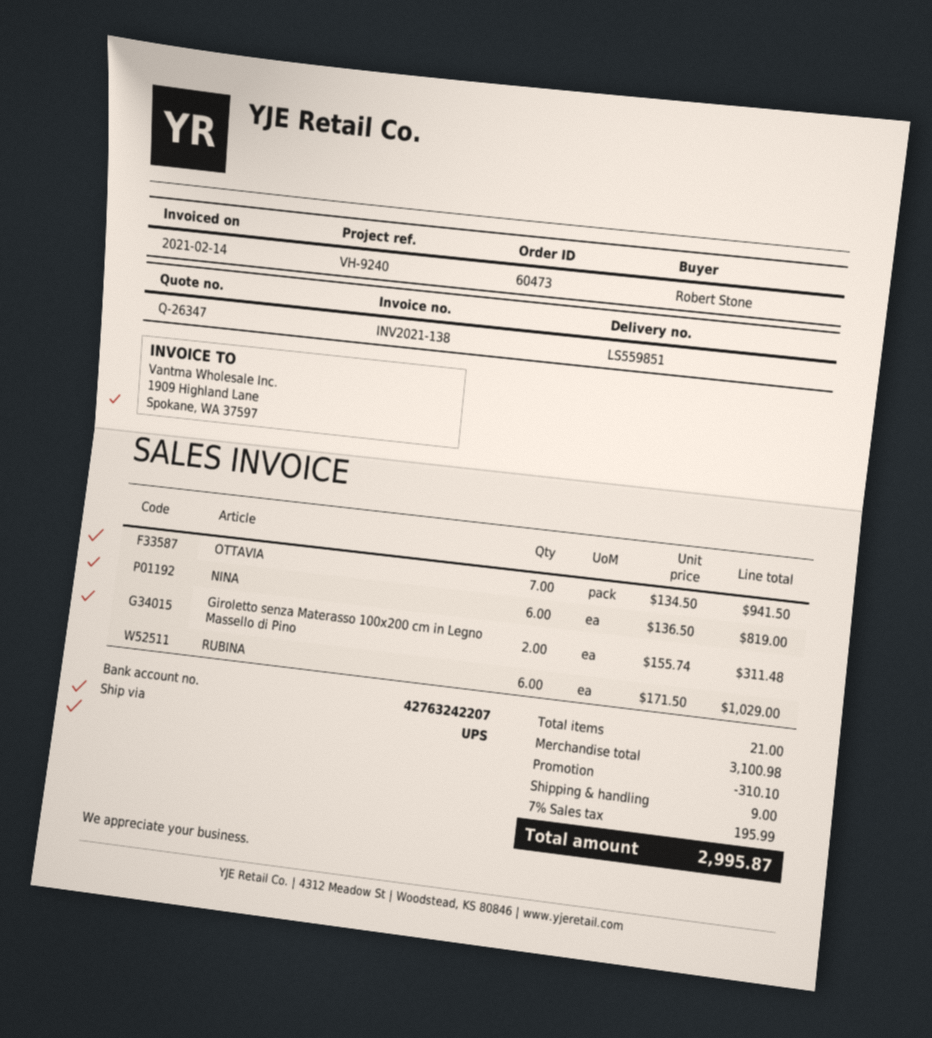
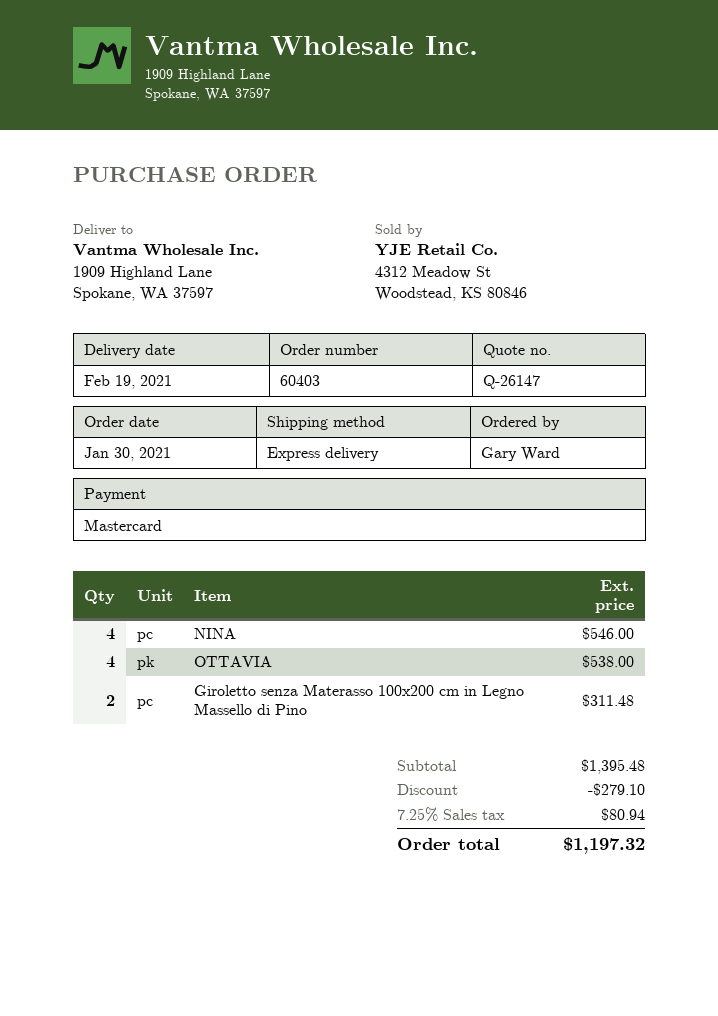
quote number: Q-26347 -> Q-26147
order number: 60473 -> 60403
ordered by: Robert Stone -> Gary Ward
shipping method: UPS -> express
OTTAVIA: 7 for 941.50 -> 4 for 538.00
NINA: 6 for 819.00 -> 4 for 546.00
RUBINA: 6 for 1029.00 -> none
subtotal: 3100.98 -> 1395.48
discount: 310.10 -> 279.10
shipping: 9.00 -> none
tax: 7% = 195.99 -> 7.25% = 80.94
total: 2995.87 -> 1197.32

